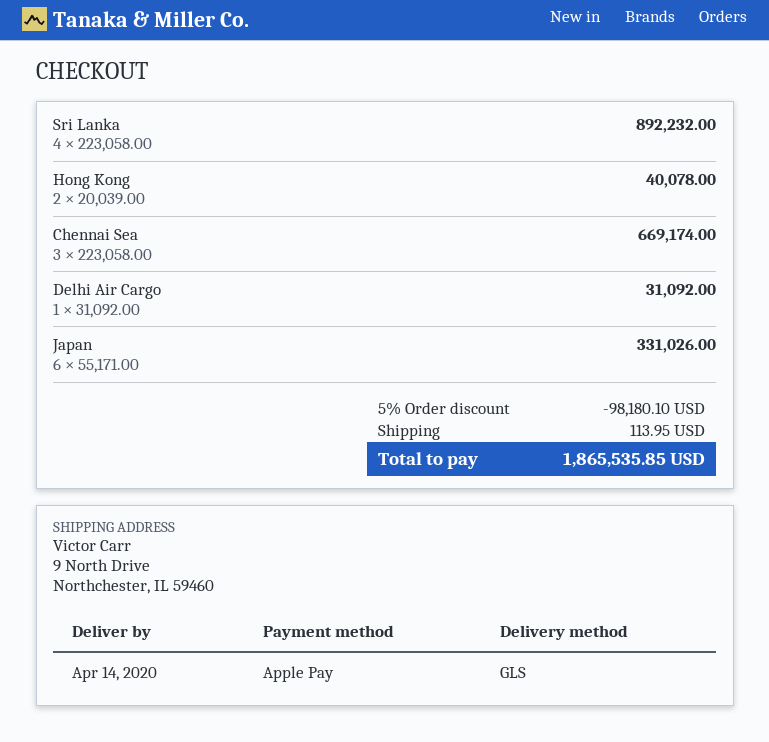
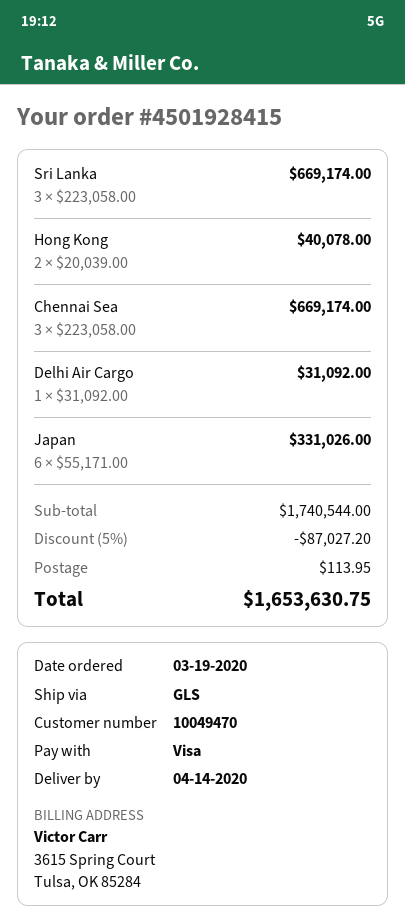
payment method: Apple Pay -> Visa
Sri Lanka: 4 x 223058.00 = 892232.00 -> 3 x 223058.00 = 669174.00
discount: 5% = 98180.10 -> 5% = 87027.20
total: 1865535.85 -> 1653630.75

